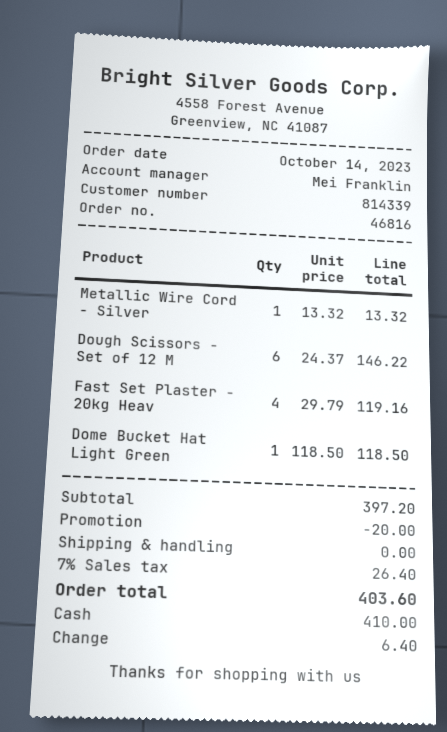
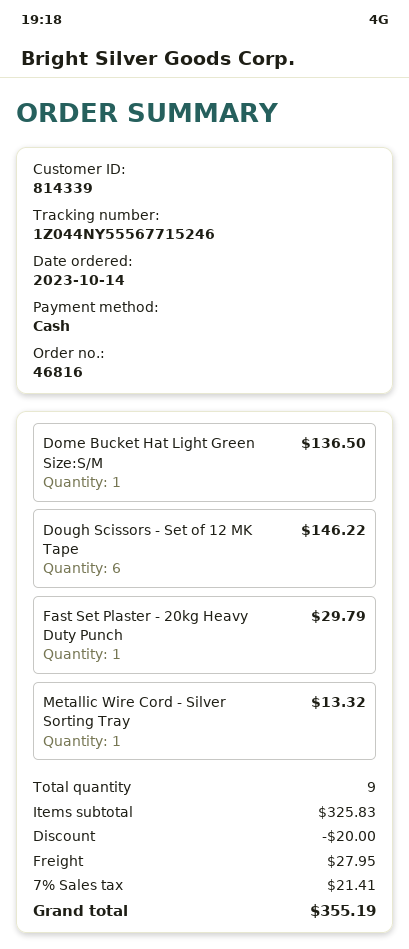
Fast Set Plaster - 20kg Heav: 4 for 119.16 -> 1 for 29.79
Dome Bucket Hat Light Green: 1 for 118.50 -> 1 for 136.50
subtotal: 397.20 -> 325.83
shipping: 0.00 -> 27.95
tax: 7% = 26.40 -> 7% = 21.41
total: 403.60 -> 355.19

